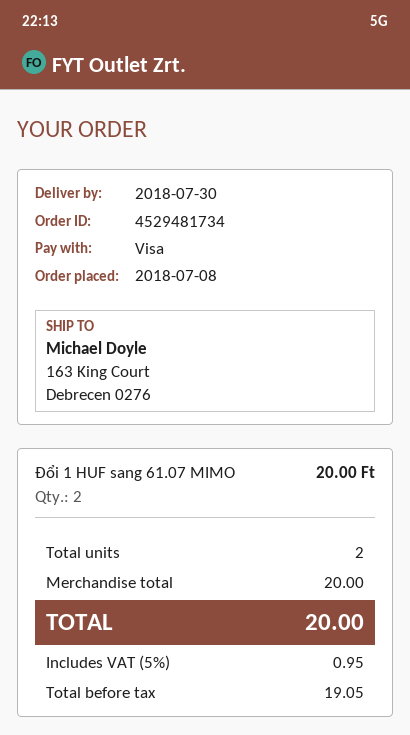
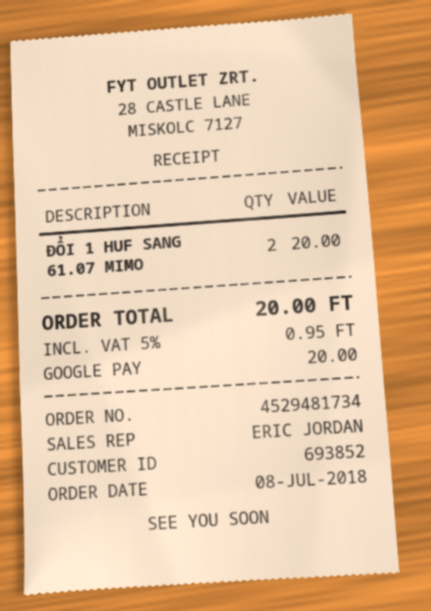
payment method: Visa -> Google Pay

